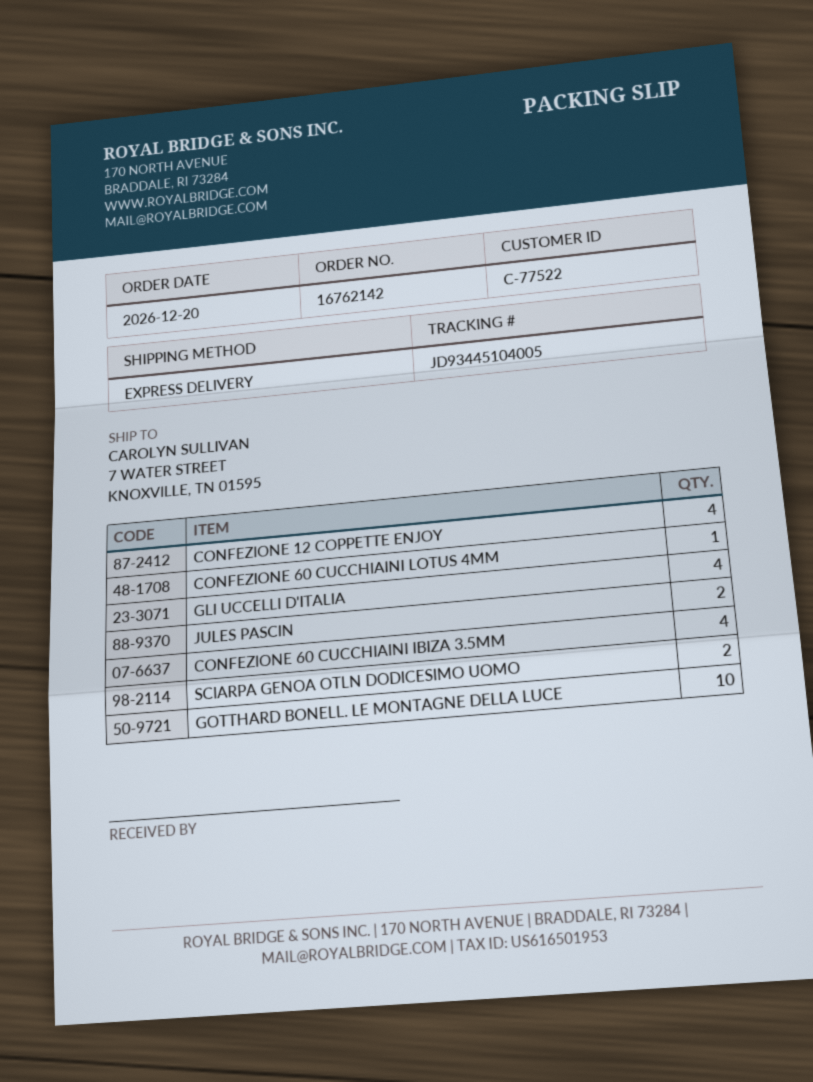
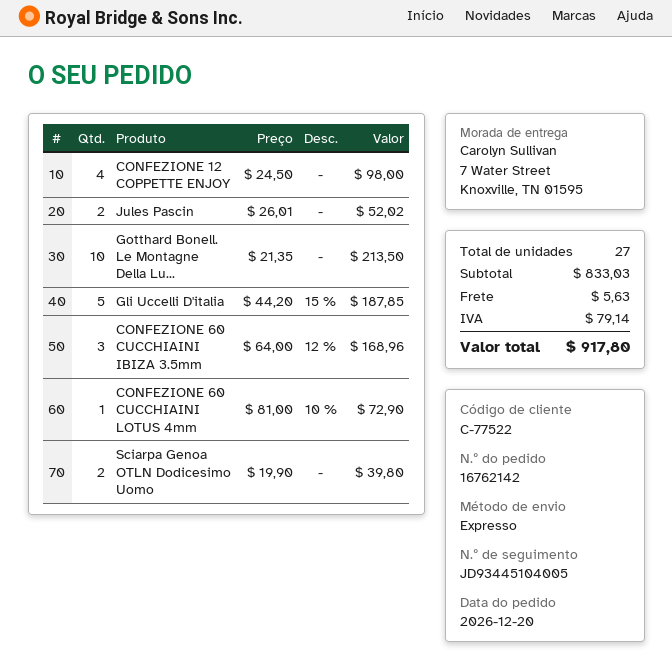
GLI UCCELLI D'ITALIA: 4 -> 5
CONFEZIONE 60 CUCCHIAINI IBIZA 3.5MM: 4 -> 3

